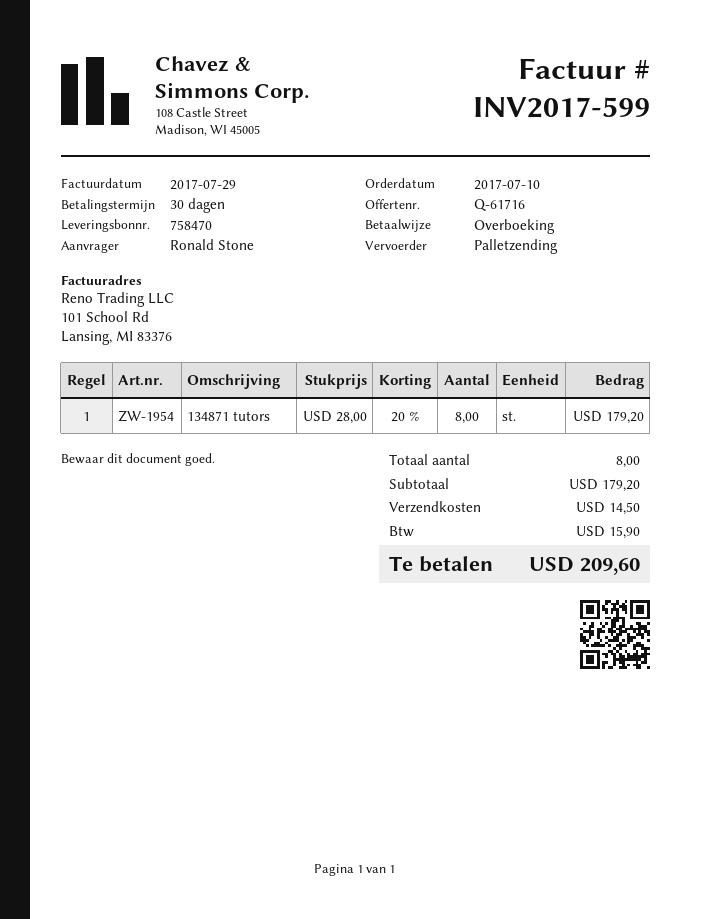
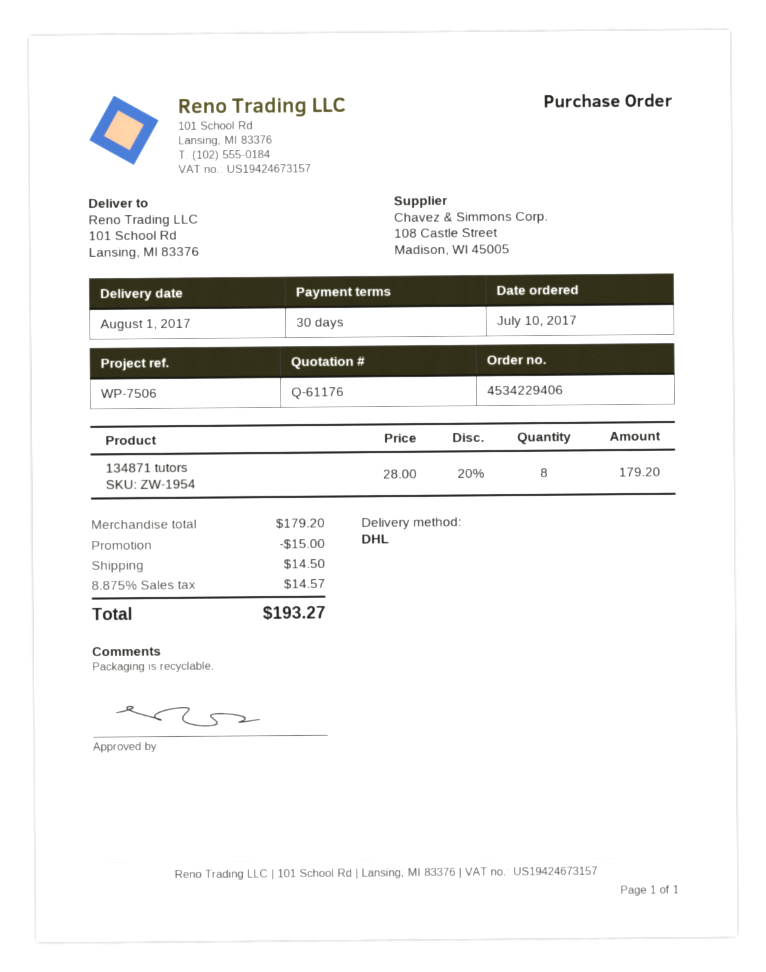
quote number: Q-61716 -> Q-61176
shipping method: pallet freight -> DHL
discount: none -> 15.00
tax: 15.90 -> 14.57
total: 209.60 -> 193.27

